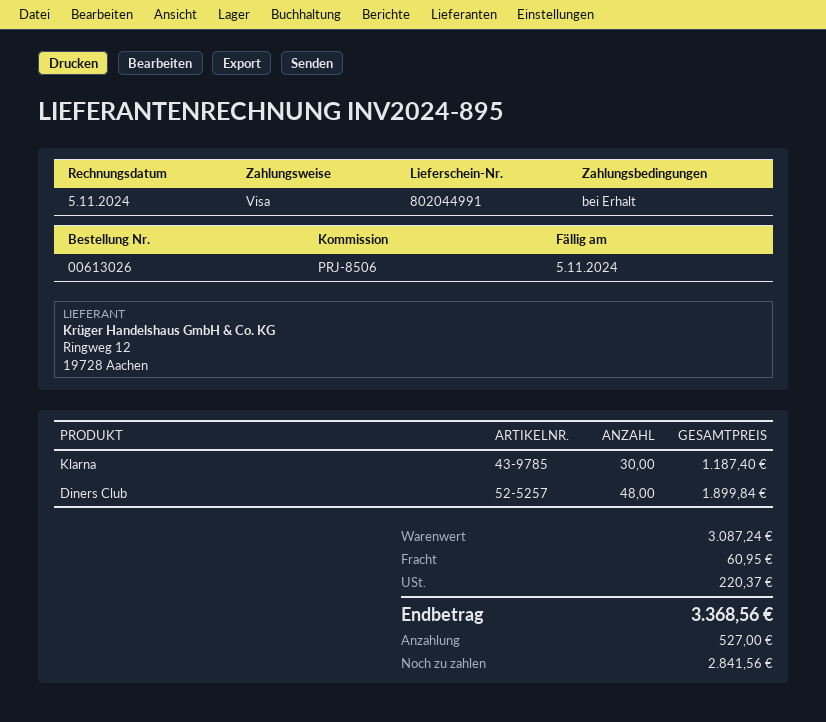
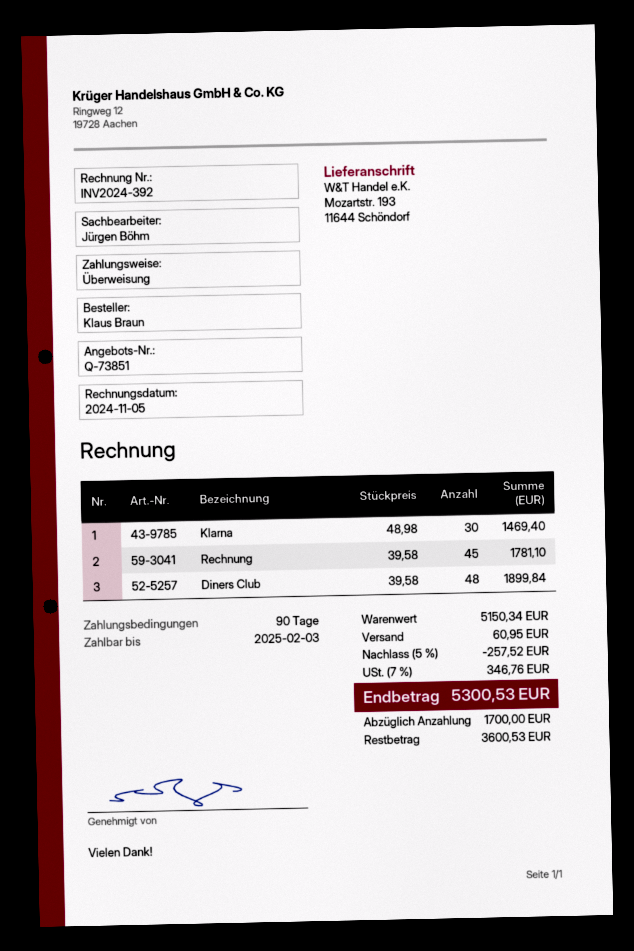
invoice number: INV2024-895 -> INV2024-392
payment terms: on receipt -> 90 days
due date: 2024-11-05 -> 2025-02-03
payment method: Visa -> bank transfer
Klarna: 30 for 1187.40 -> 30 for 1469.40
Rechnung: none -> 45 for 1781.10
subtotal: 3087.24 -> 5150.34
discount: none -> 5% = 257.52
tax: 220.37 -> 346.76
total: 3368.56 -> 5300.53
deposit: 527.00 -> 1700.00
balance: 2841.56 -> 3600.53

